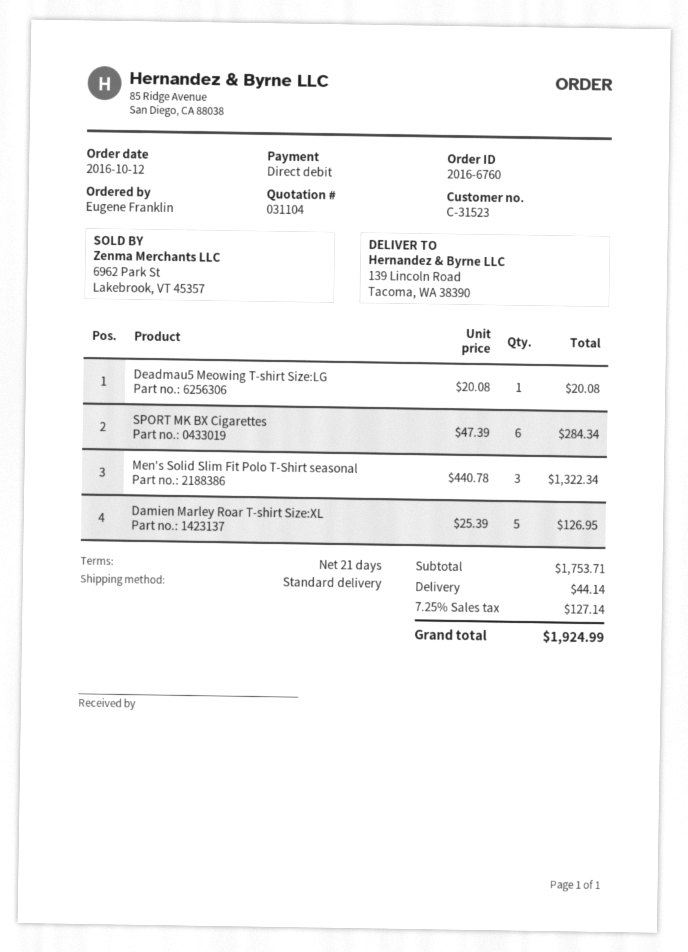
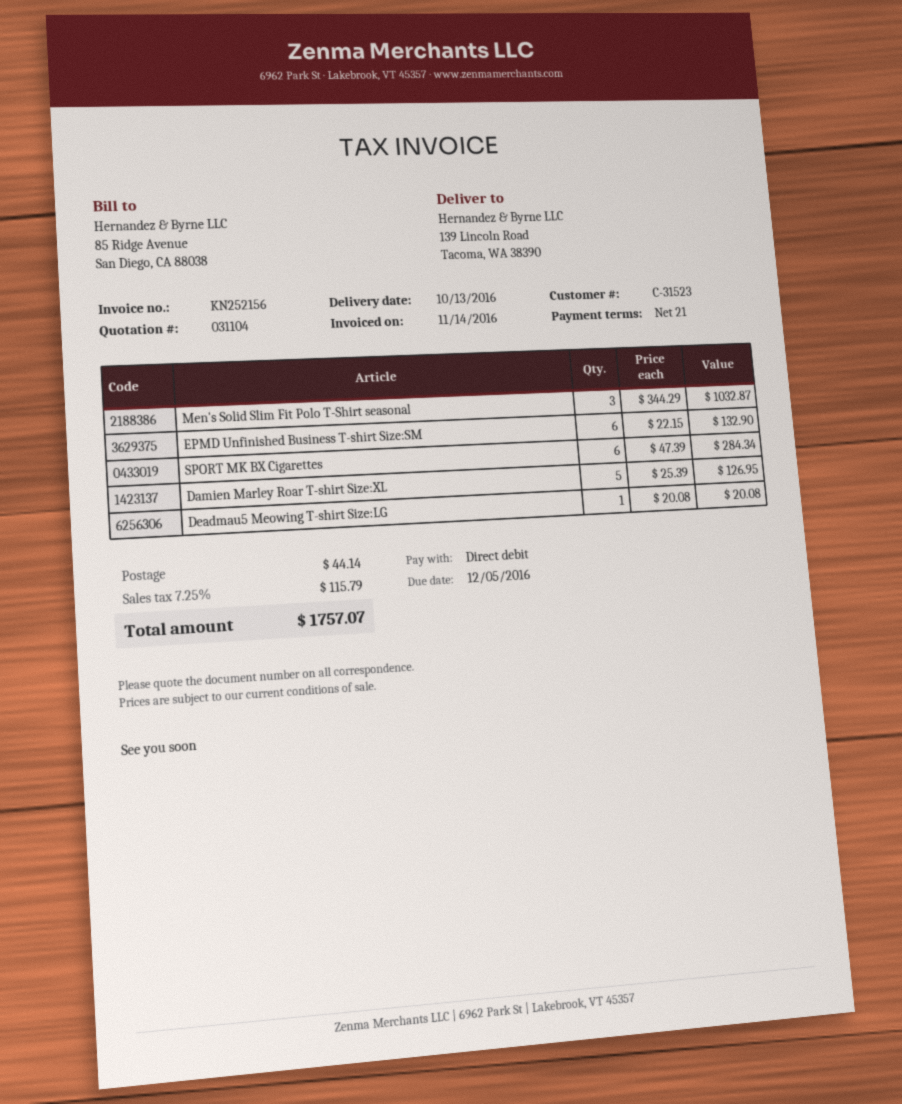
Men's Solid Slim Fit Polo T-Shirt seasonal: 3 x 440.78 = 1322.34 -> 3 x 344.29 = 1032.87
EPMD Unfinished Business T-shirt Size:SM: none -> 6 x 22.15 = 132.90
tax: 7.25% = 127.14 -> 7.25% = 115.79
total: 1924.99 -> 1757.07

